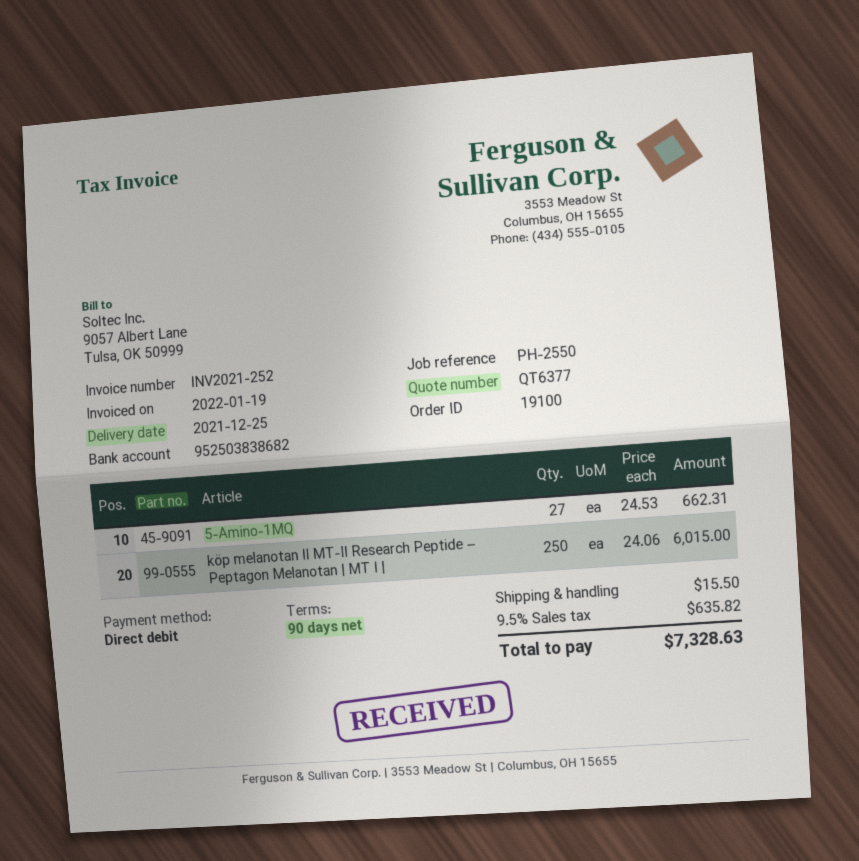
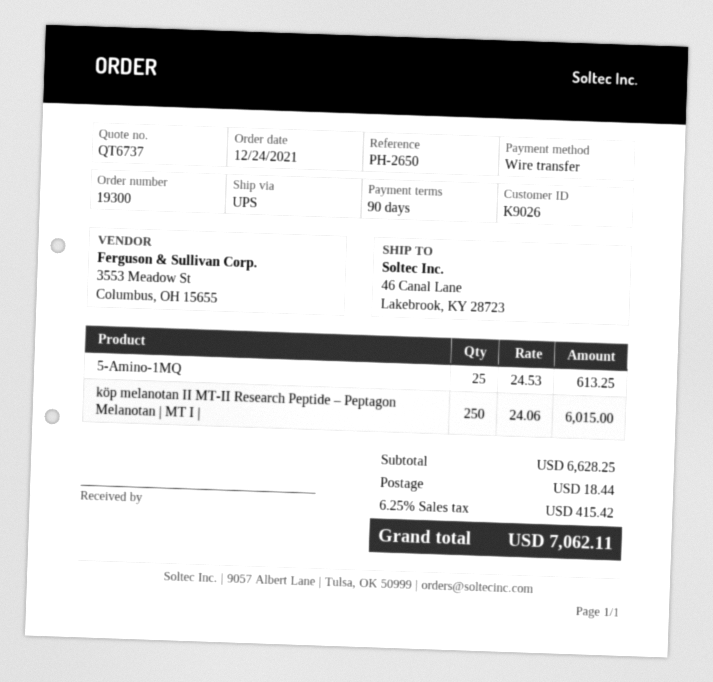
quote number: QT6377 -> QT6737
order number: 19100 -> 19300
reference: PH-2550 -> PH-2650
payment method: direct debit -> bank transfer
5-Amino-1MQ: 27 x 24.53 = 662.31 -> 25 x 24.53 = 613.25
shipping: 15.50 -> 18.44
tax: 9.5% = 635.82 -> 6.25% = 415.42
total: 7328.63 -> 7062.11

